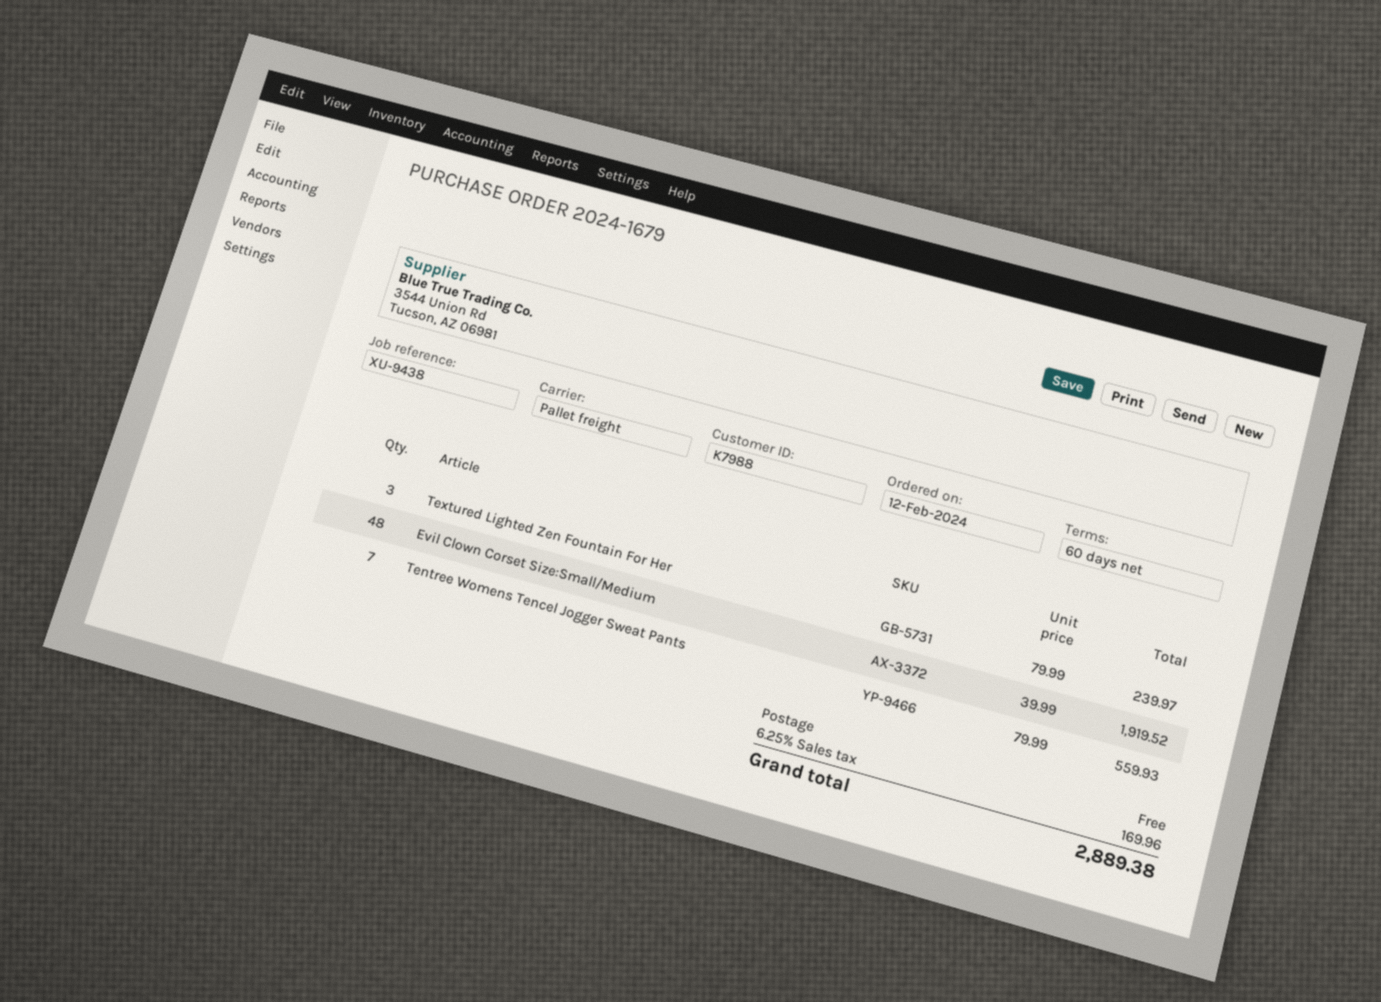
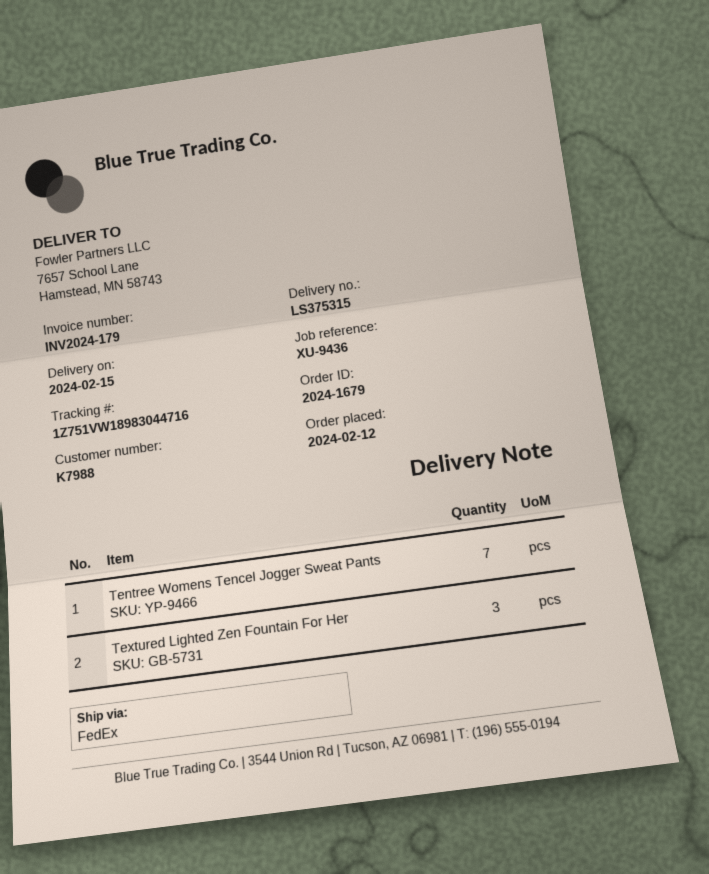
reference: XU-9438 -> XU-9436
shipping method: pallet freight -> FedEx
Evil Clown Corset Size:Small/Medium: 48 -> none

